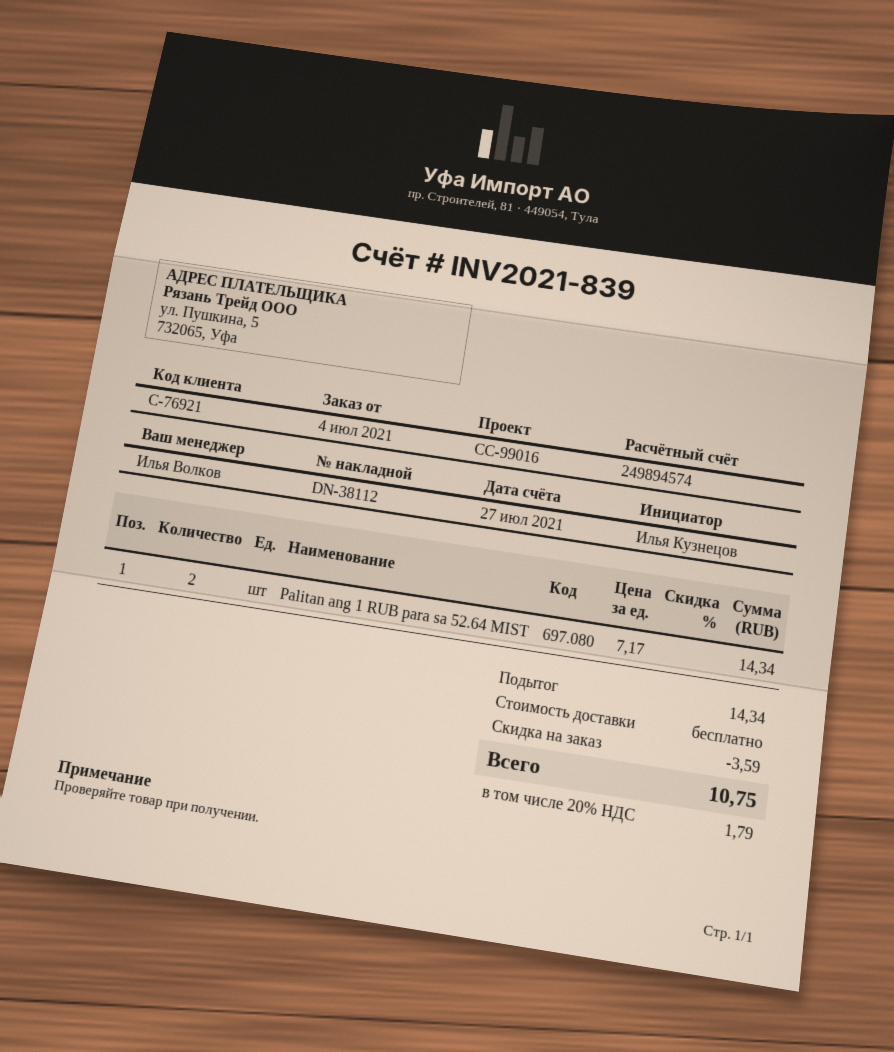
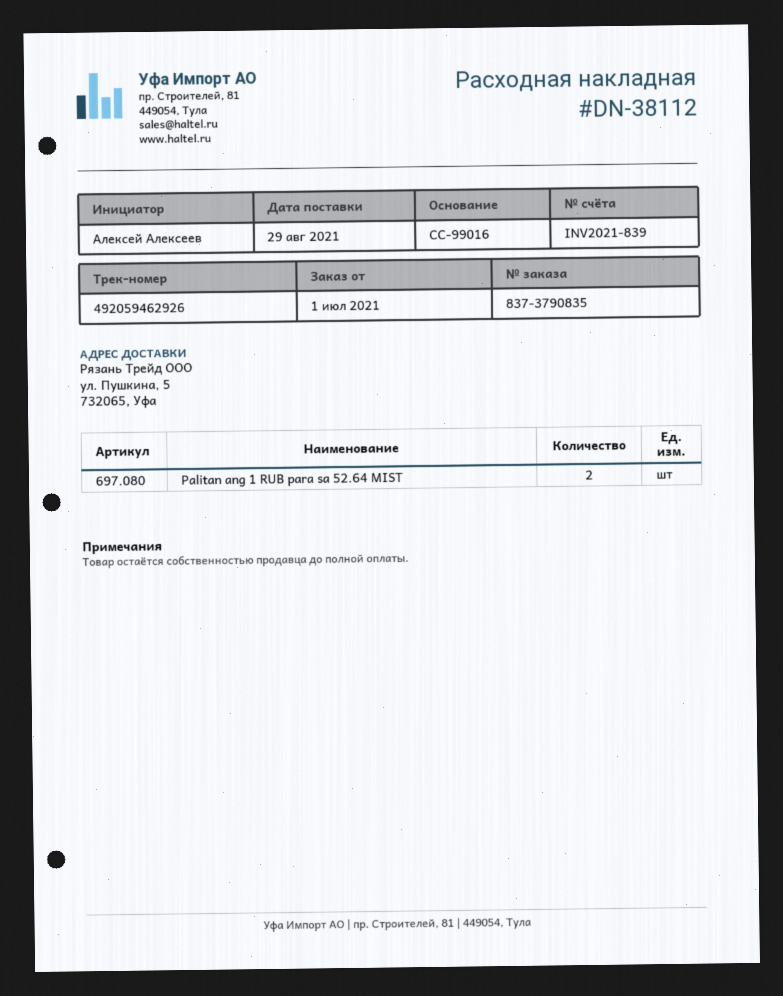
order date: 2021-07-04 -> 2021-07-01
ordered by: Илья Кузнецов -> Алексей Алексеев

